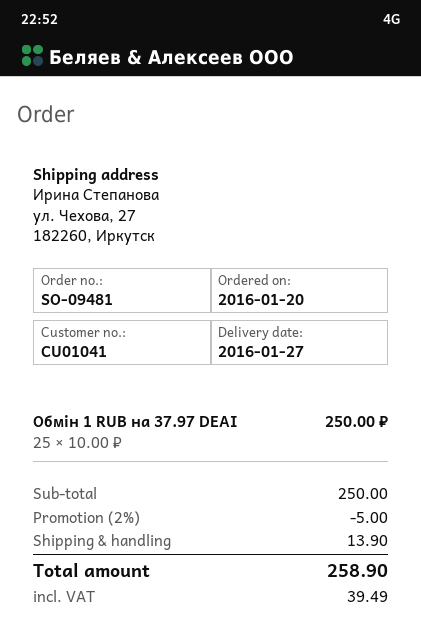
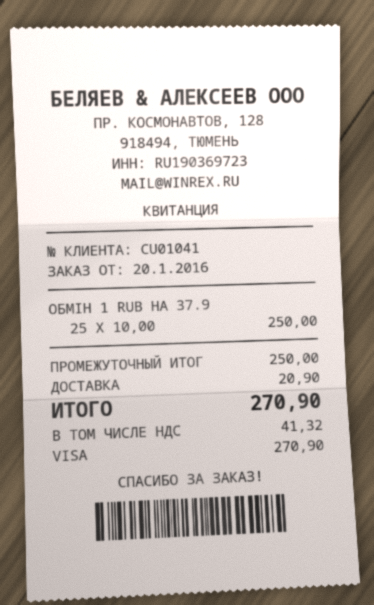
discount: 2% = 5.00 -> none
shipping: 13.90 -> 20.90
tax: 39.49 -> 41.32
total: 258.90 -> 270.90

